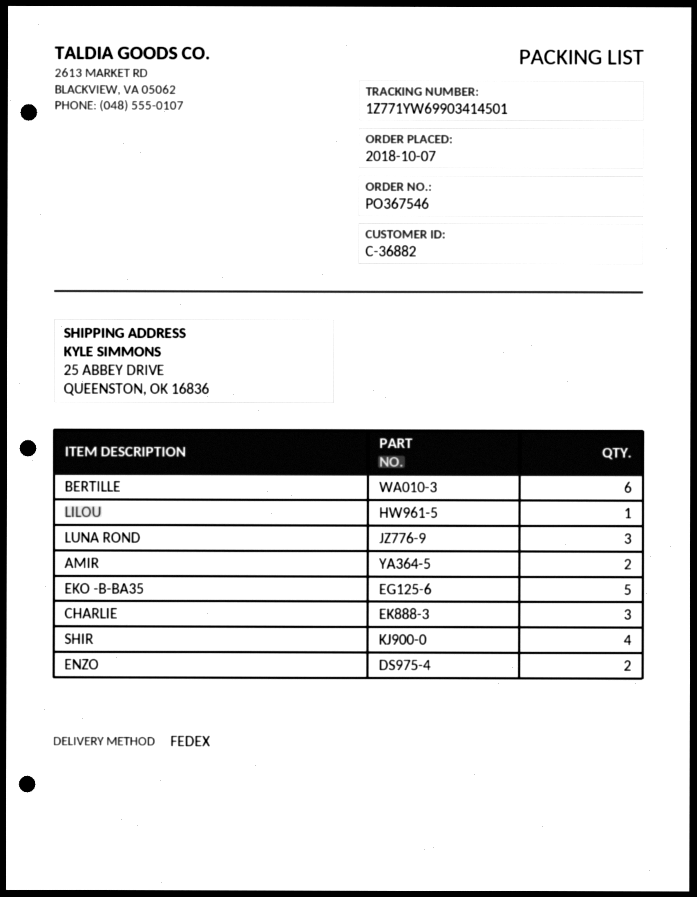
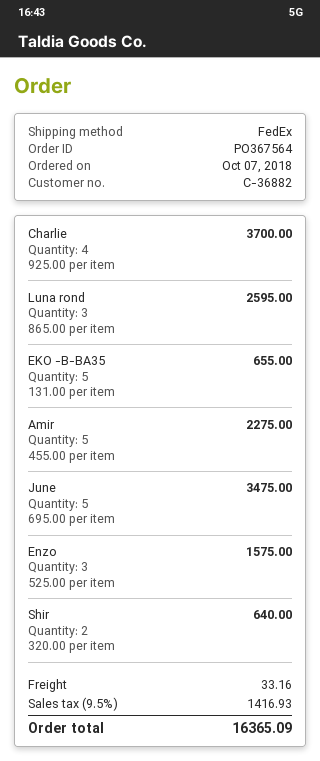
order number: PO367546 -> PO367564
BERTILLE: 6 -> none
LILOU: 1 -> none
AMIR: 2 -> 5
CHARLIE: 3 -> 4
SHIR: 4 -> 2
ENZO: 2 -> 3
June: none -> 5

